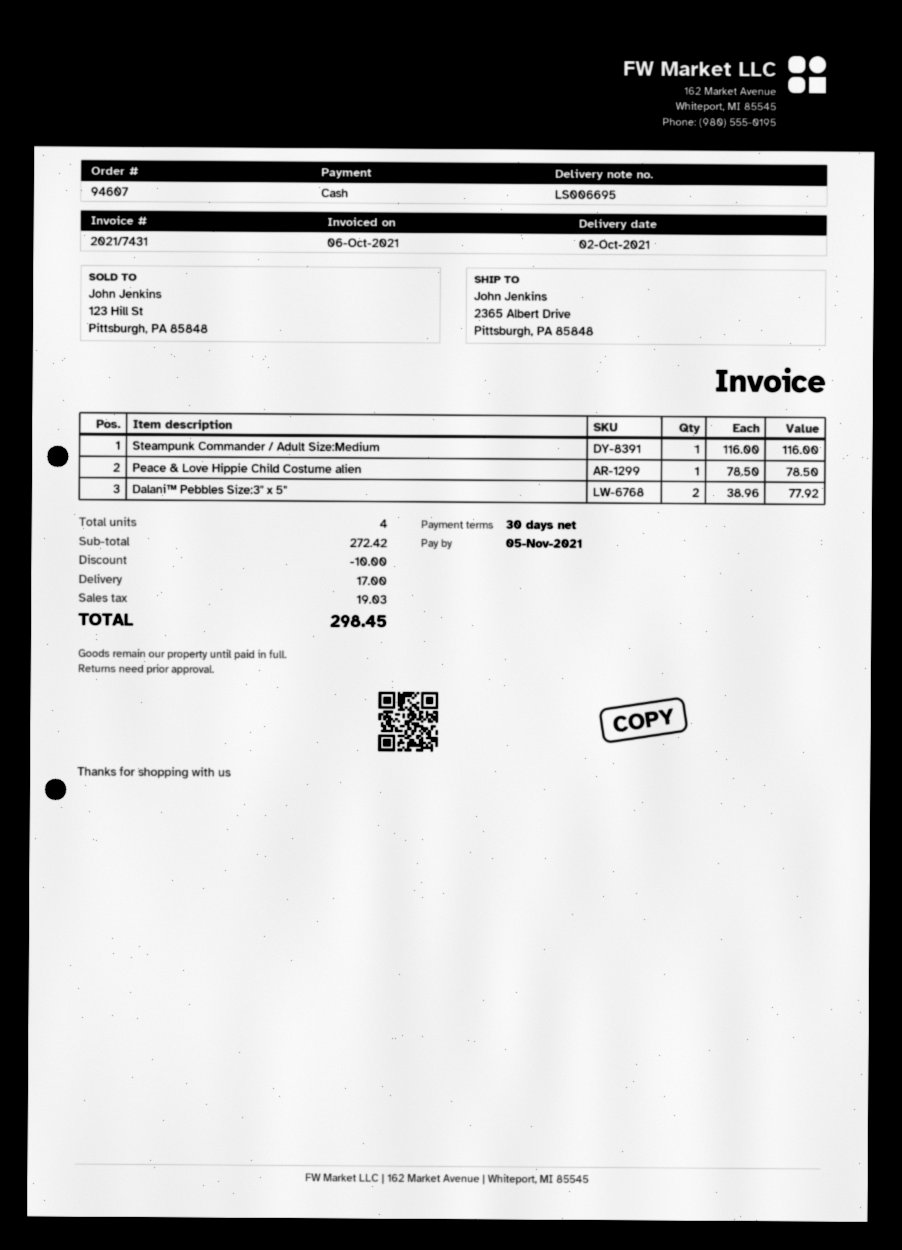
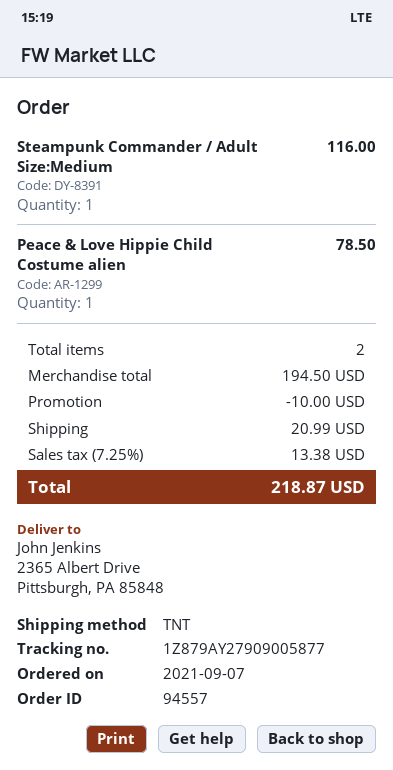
order number: 94607 -> 94557
Dalani™ Pebbles Size:3" x 5": 2 for 77.92 -> none
total quantity: 4 -> 2
subtotal: 272.42 -> 194.50
shipping: 17.00 -> 20.99
tax: 19.03 -> 13.38
total: 298.45 -> 218.87

